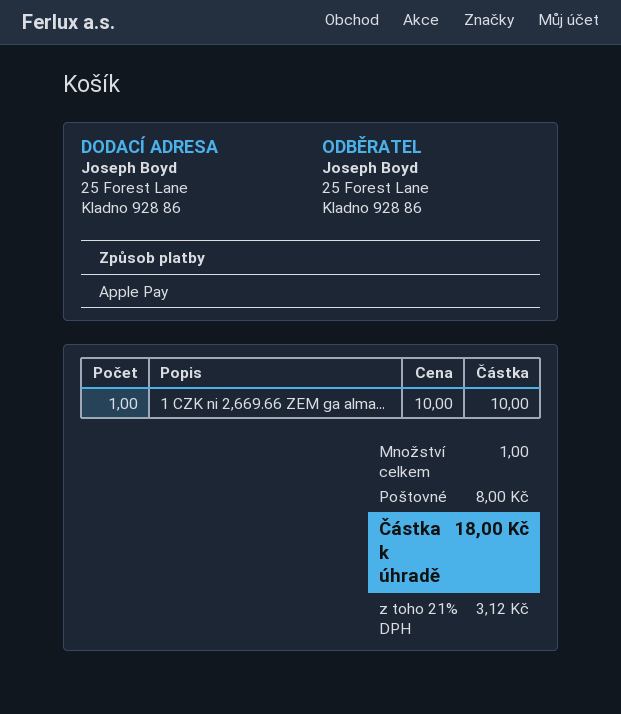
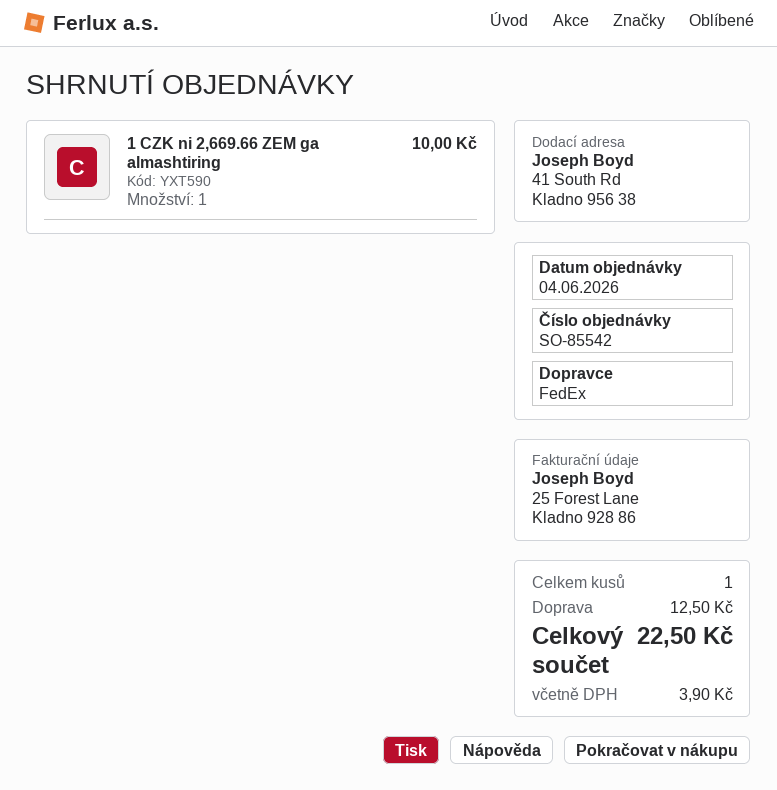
ship to: 25 Forest Lane, Kladno 928 86 -> 41 South Rd, Kladno 956 38
shipping: 8.00 -> 12.50
tax: 3.12 -> 3.90
total: 18.00 -> 22.50

